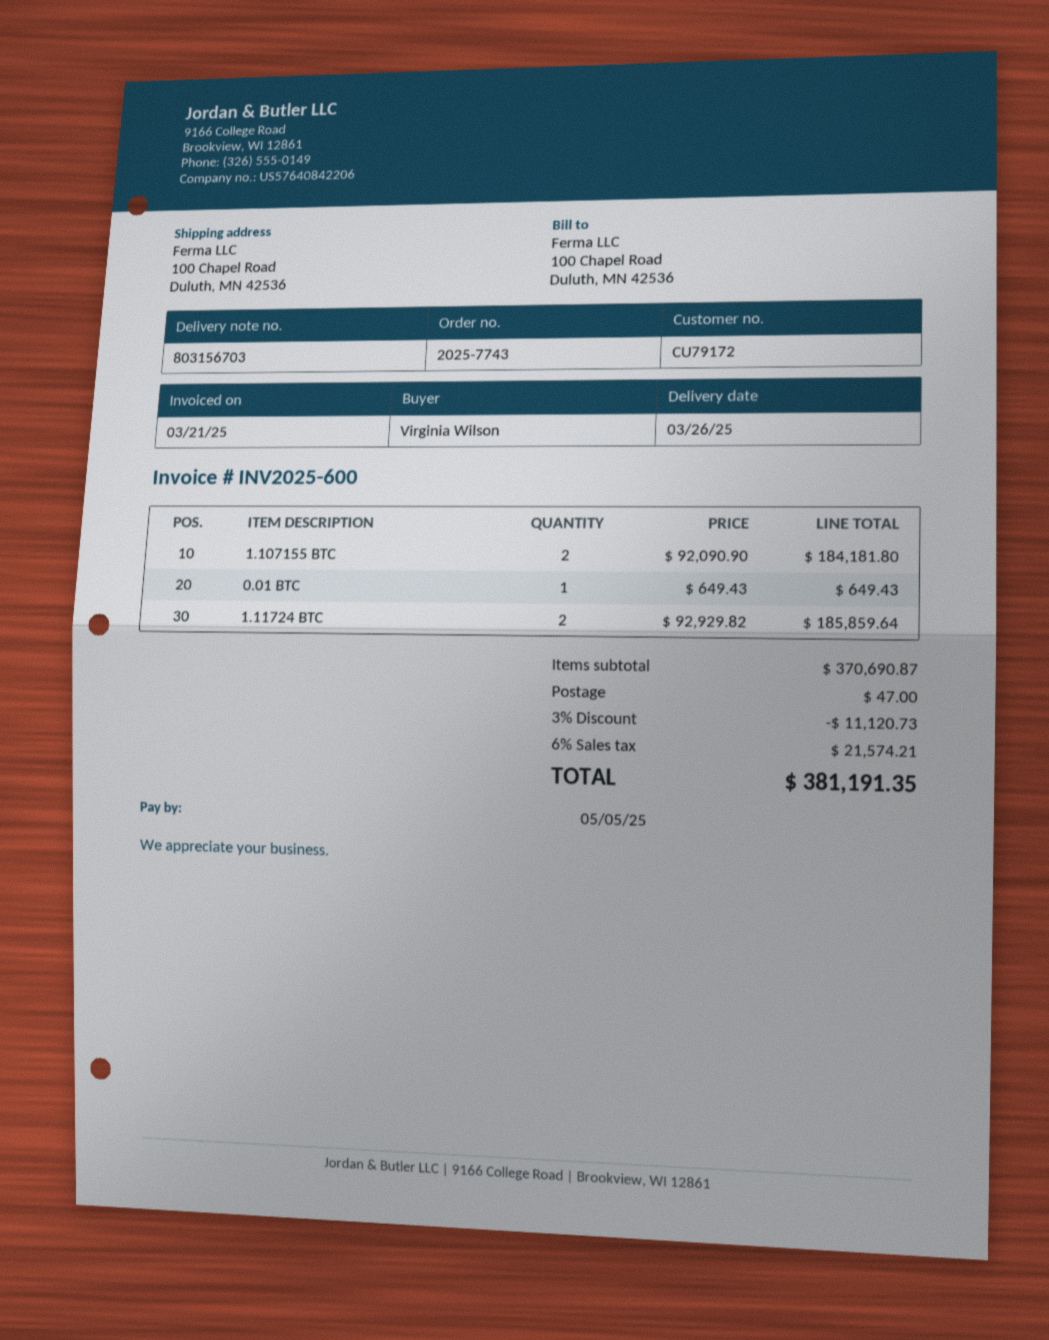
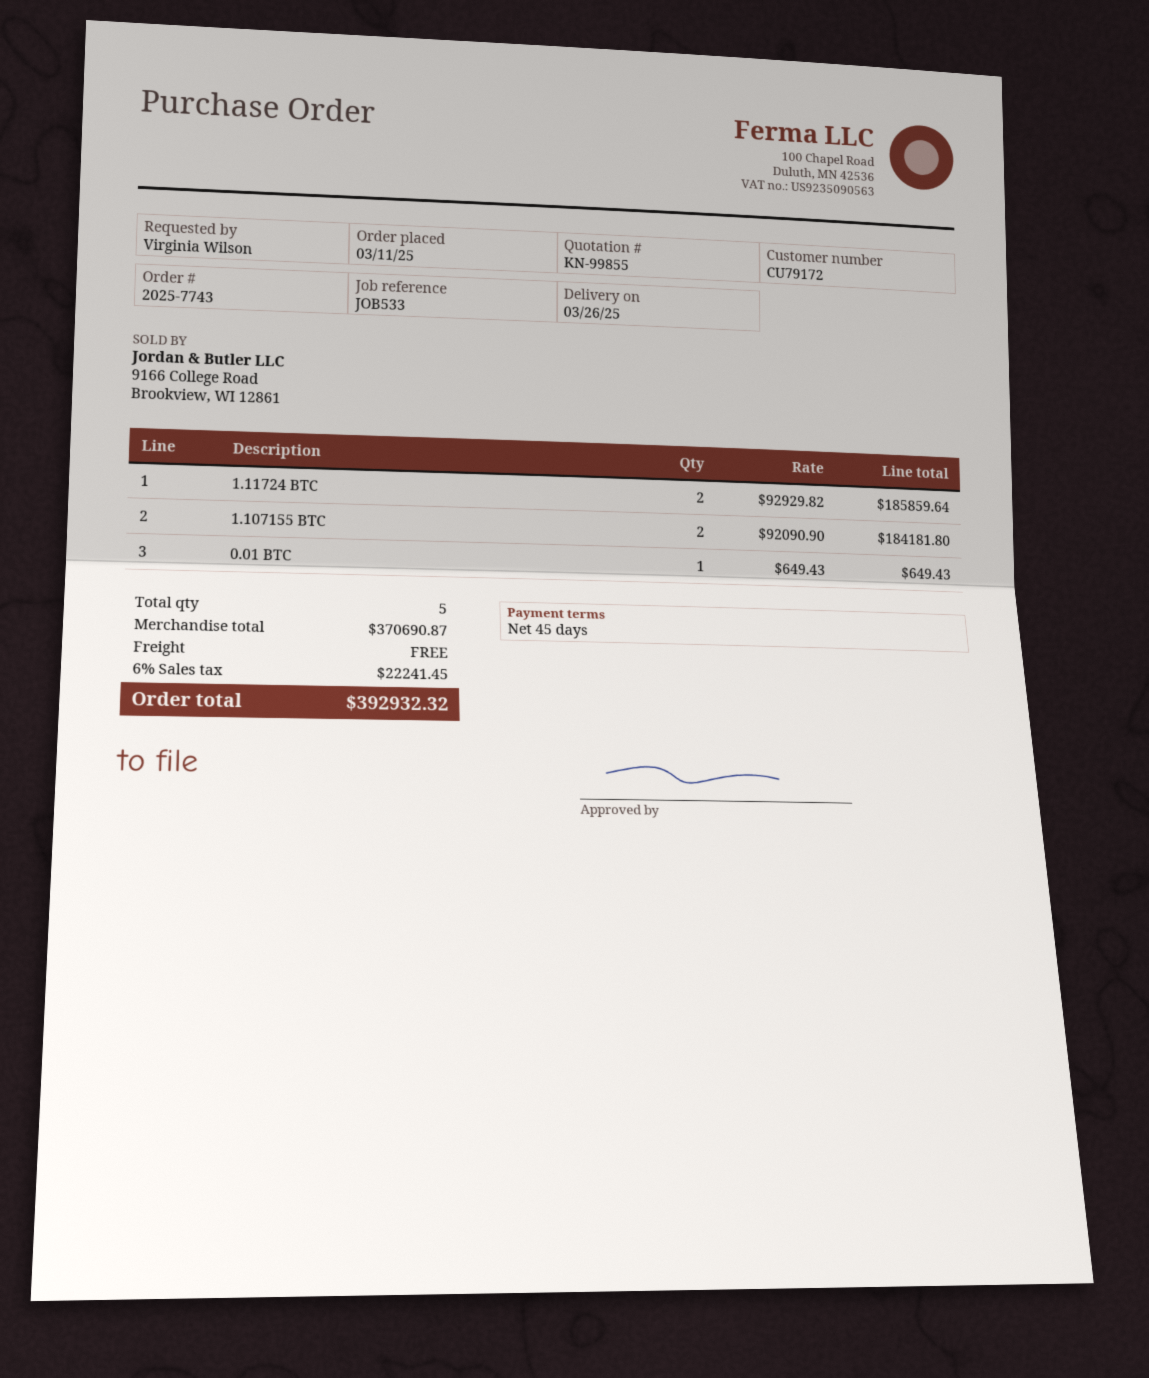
discount: 3% = 11120.73 -> none
shipping: 47.00 -> 0.00
tax: 6% = 21574.21 -> 6% = 22241.45
total: 381191.35 -> 392932.32

